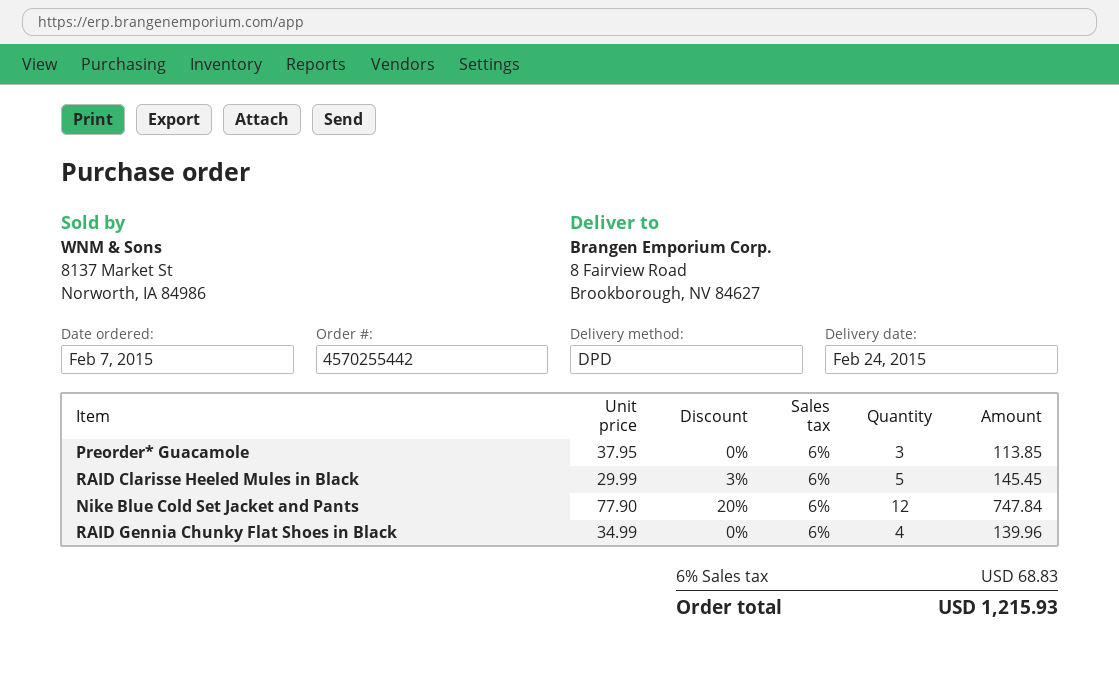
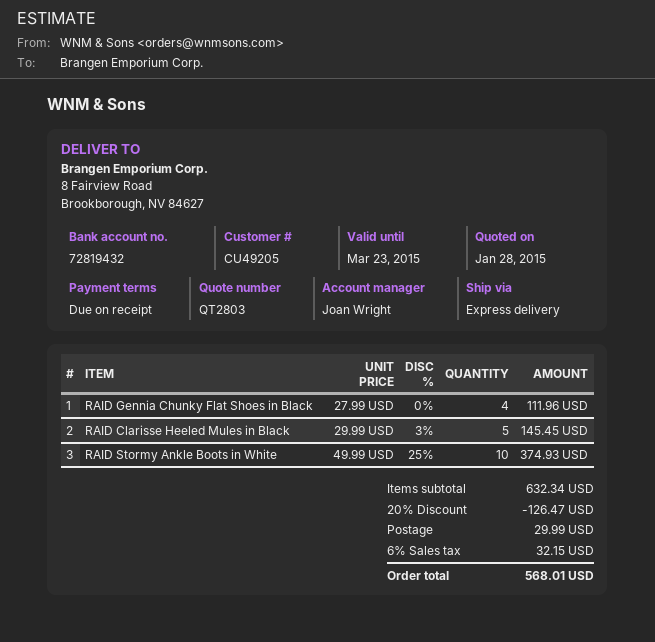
shipping method: DPD -> express
Preorder* Guacamole: 3 x 37.95 = 113.85 -> none
Nike Blue Cold Set Jacket and Pants: 12 x 77.90 - 20% = 747.84 -> none
RAID Gennia Chunky Flat Shoes in Black: 4 x 34.99 = 139.96 -> 4 x 27.99 = 111.96
RAID Stormy Ankle Boots in White: none -> 10 x 49.99 - 25% = 374.93
discount: none -> 20% = 126.47
shipping: none -> 29.99
tax: 6% = 68.83 -> 6% = 32.15
total: 1215.93 -> 568.01

